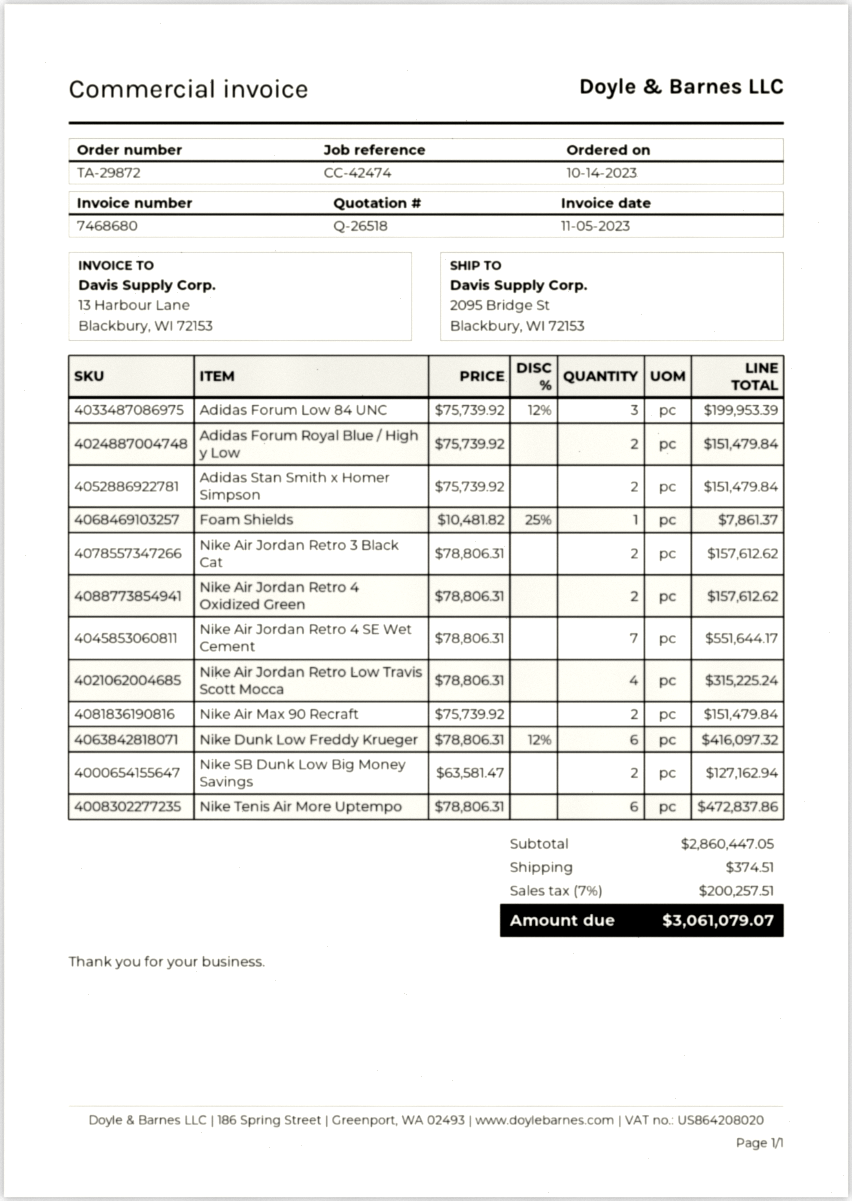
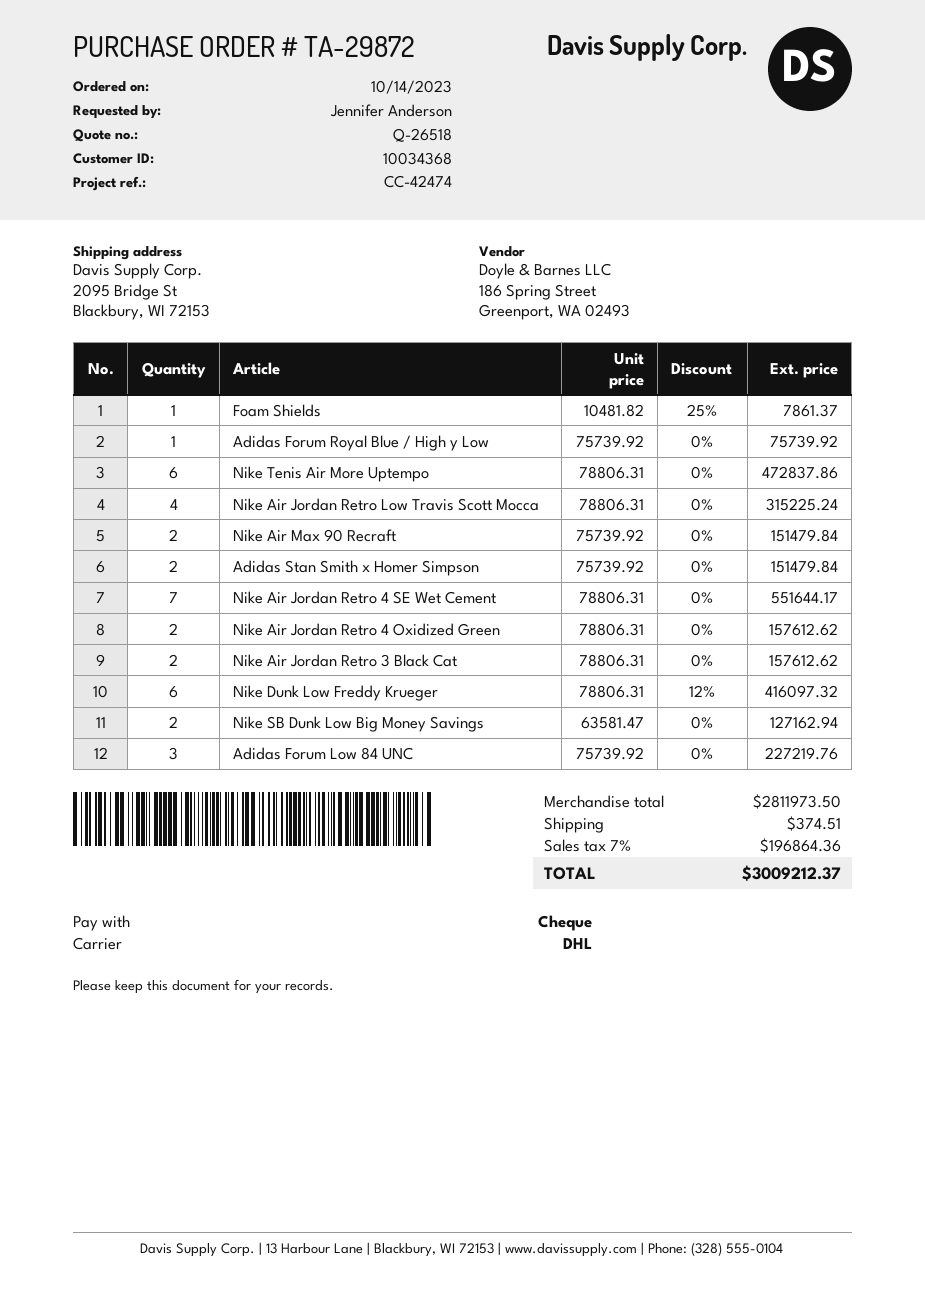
Adidas Forum Low 84 UNC: 3 x 75739.92 - 12% = 199953.39 -> 3 x 75739.92 = 227219.76
Adidas Forum Royal Blue / High y Low: 2 x 75739.92 = 151479.84 -> 1 x 75739.92 = 75739.92
subtotal: 2860447.05 -> 2811973.50
tax: 7% = 200257.51 -> 7% = 196864.36
total: 3061079.07 -> 3009212.37

